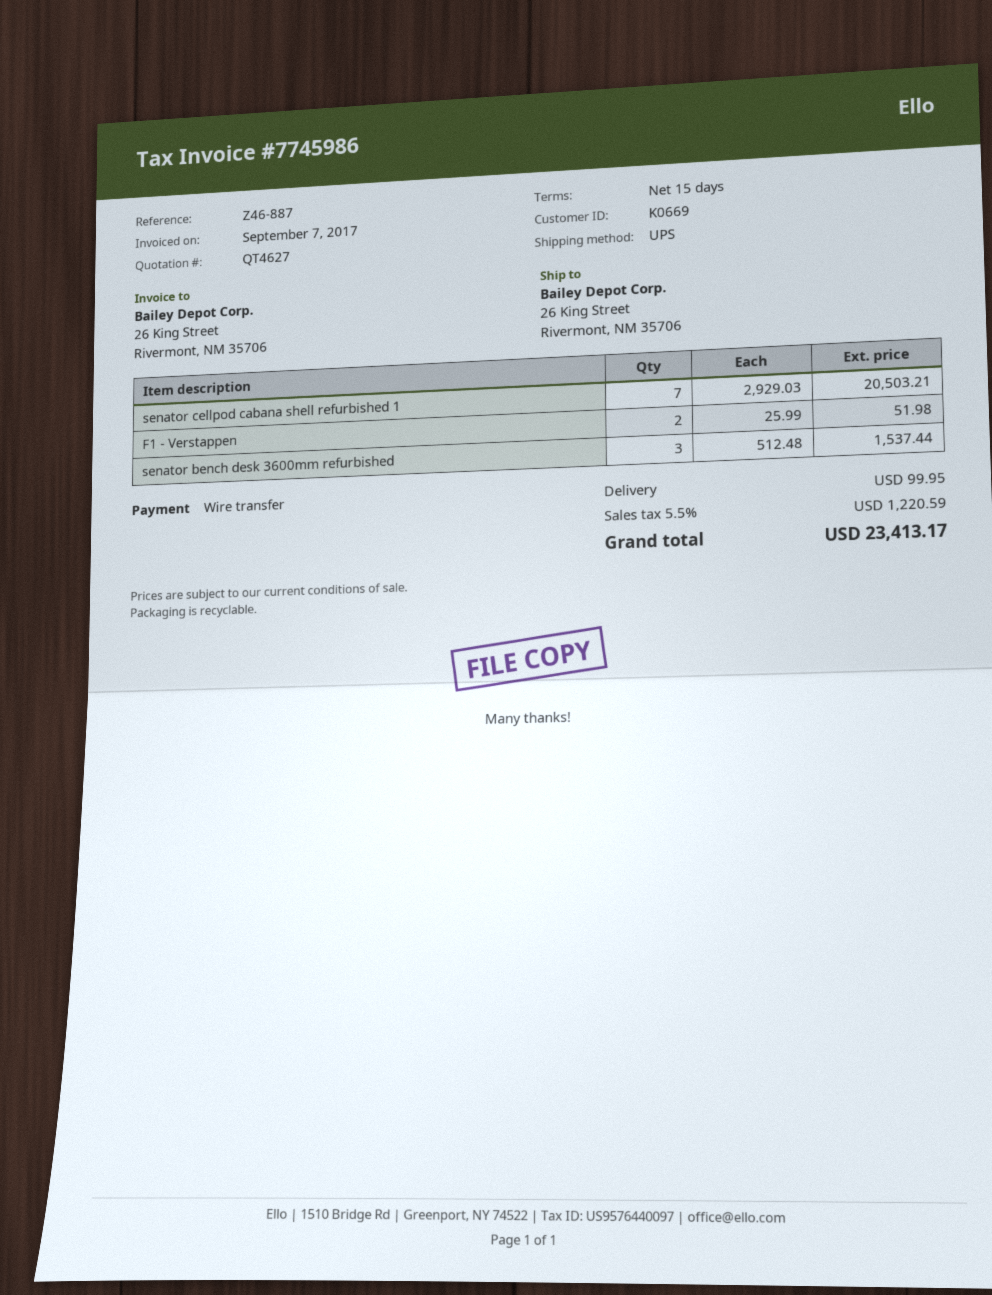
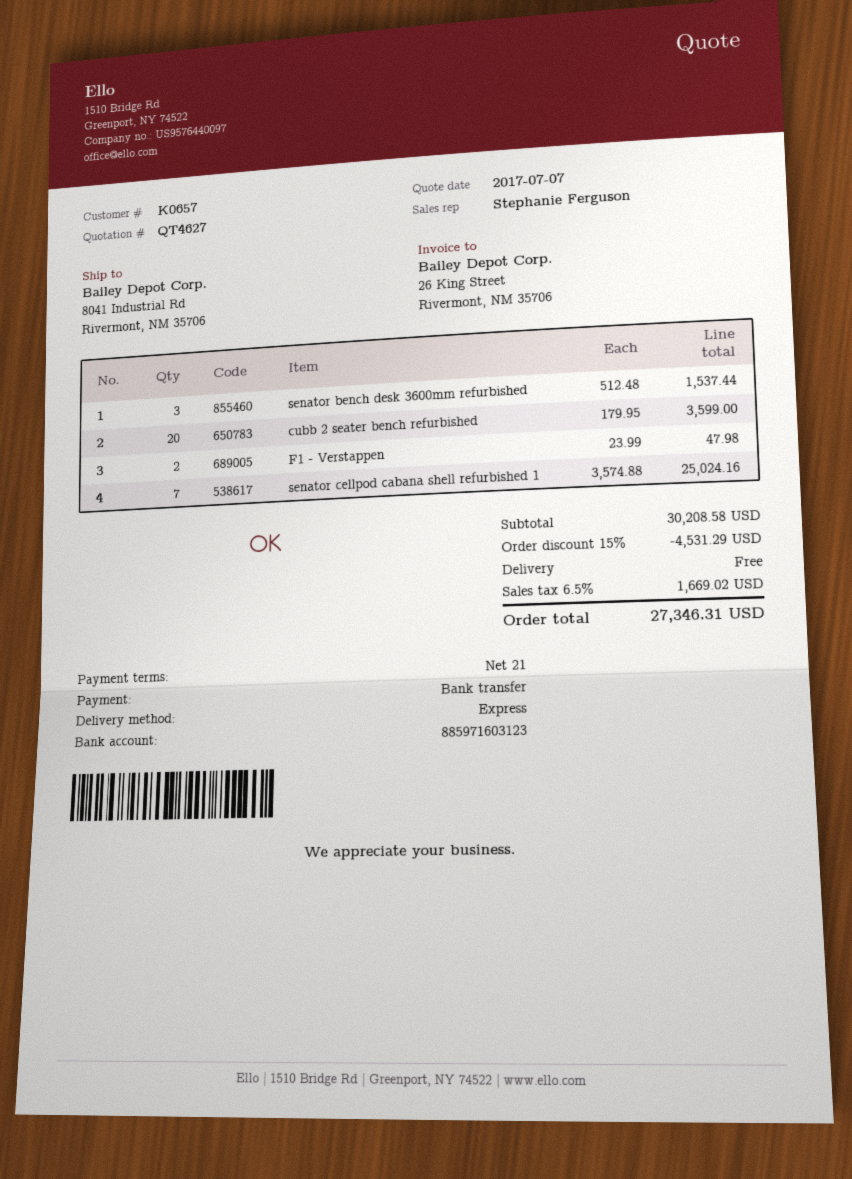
payment terms: 15 days -> 21 days
customer number: K0669 -> K0657
shipping method: UPS -> express
ship to: 26 King Street, Rivermont, NM 35706 -> 8041 Industrial Rd, Rivermont, NM 35706
senator cellpod cabana shell refurbished 1: 7 x 2929.03 = 20503.21 -> 7 x 3574.88 = 25024.16
F1 - Verstappen: 2 x 25.99 = 51.98 -> 2 x 23.99 = 47.98
cubb 2 seater bench refurbished: none -> 20 x 179.95 = 3599.00
discount: none -> 15% = 4531.29
shipping: 99.95 -> 0.00
tax: 5.5% = 1220.59 -> 6.5% = 1669.02
total: 23413.17 -> 27346.31

